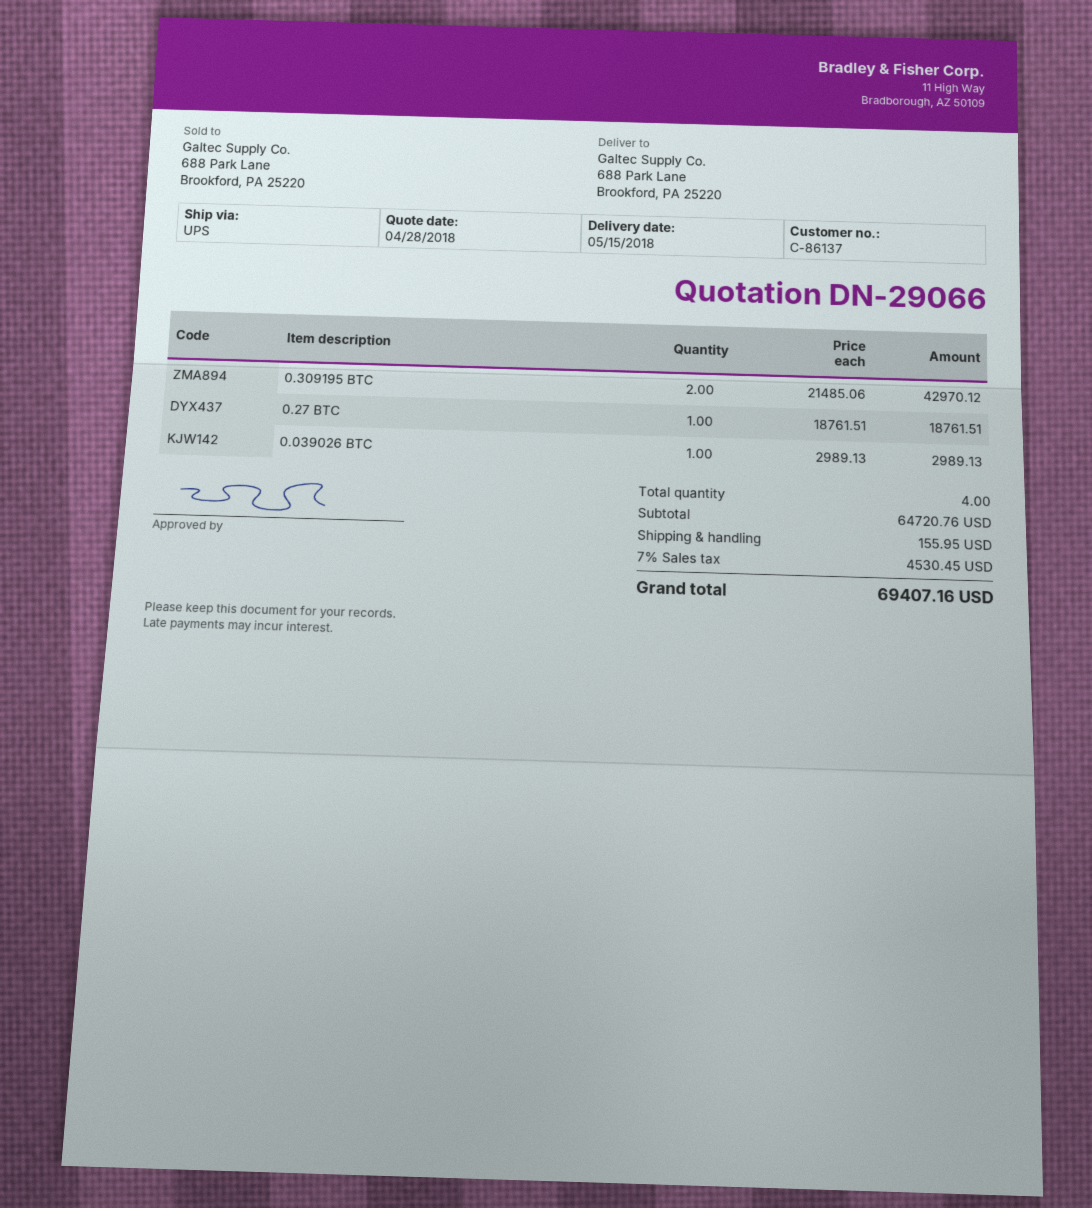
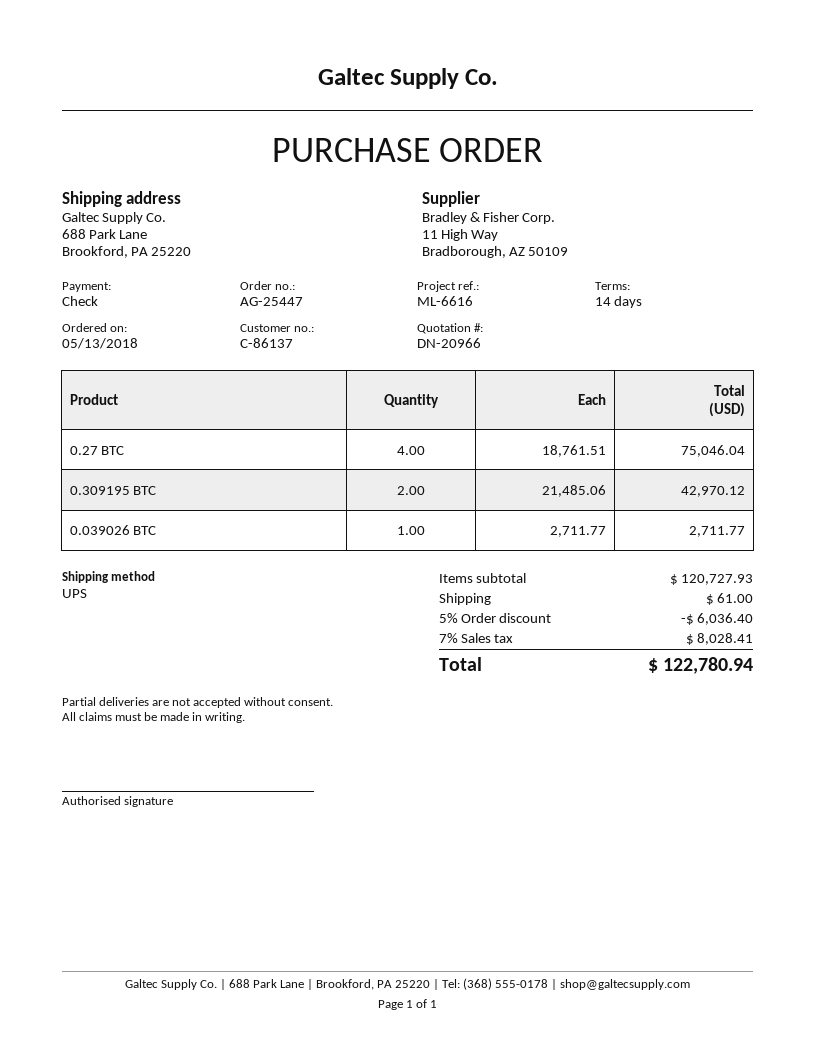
quote number: DN-29066 -> DN-20966
0.27 BTC: 1 x 18761.51 = 18761.51 -> 4 x 18761.51 = 75046.04
0.039026 BTC: 1 x 2989.13 = 2989.13 -> 1 x 2711.77 = 2711.77
subtotal: 64720.76 -> 120727.93
discount: none -> 5% = 6036.40
shipping: 155.95 -> 61.00
tax: 7% = 4530.45 -> 7% = 8028.41
total: 69407.16 -> 122780.94

